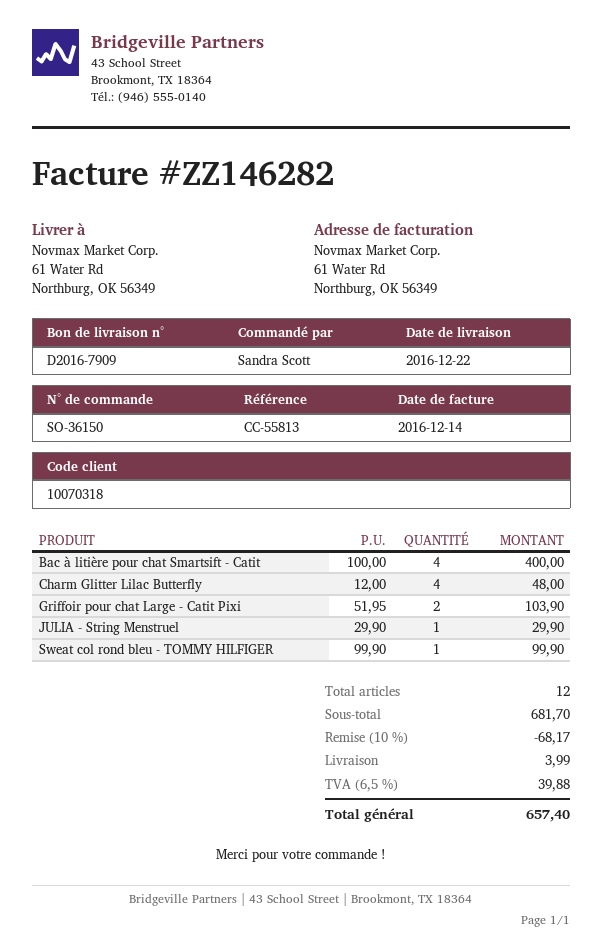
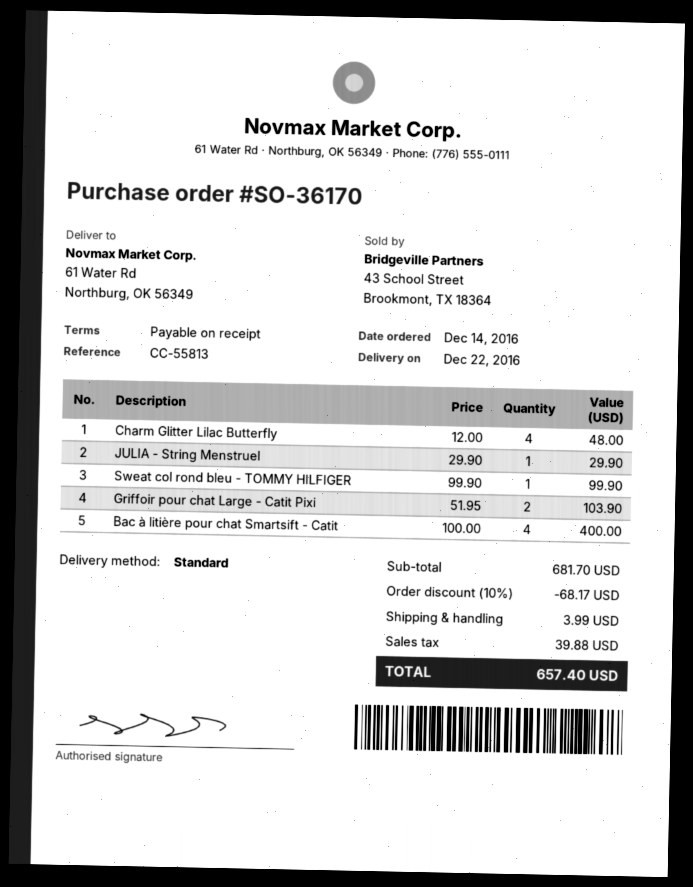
order number: SO-36150 -> SO-36170

